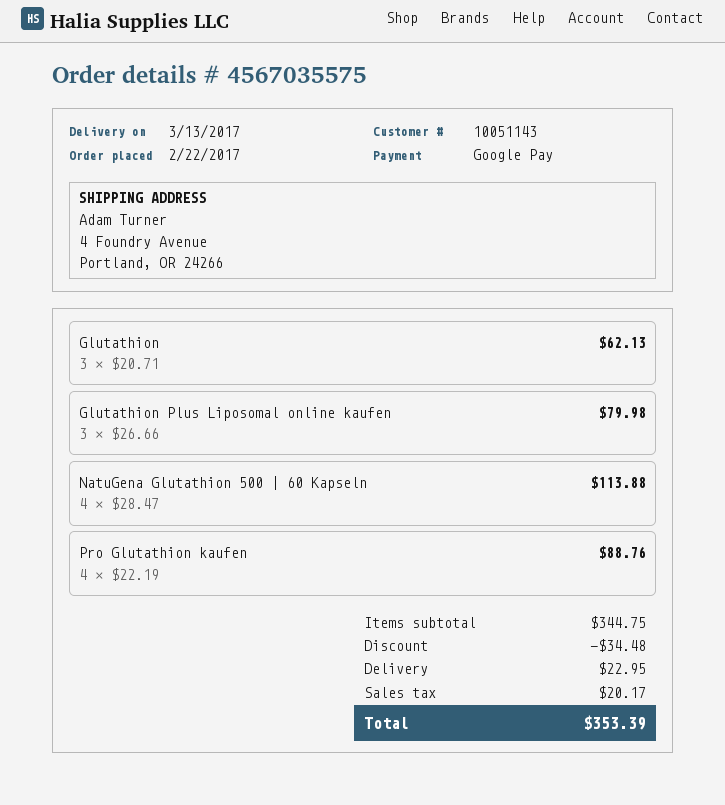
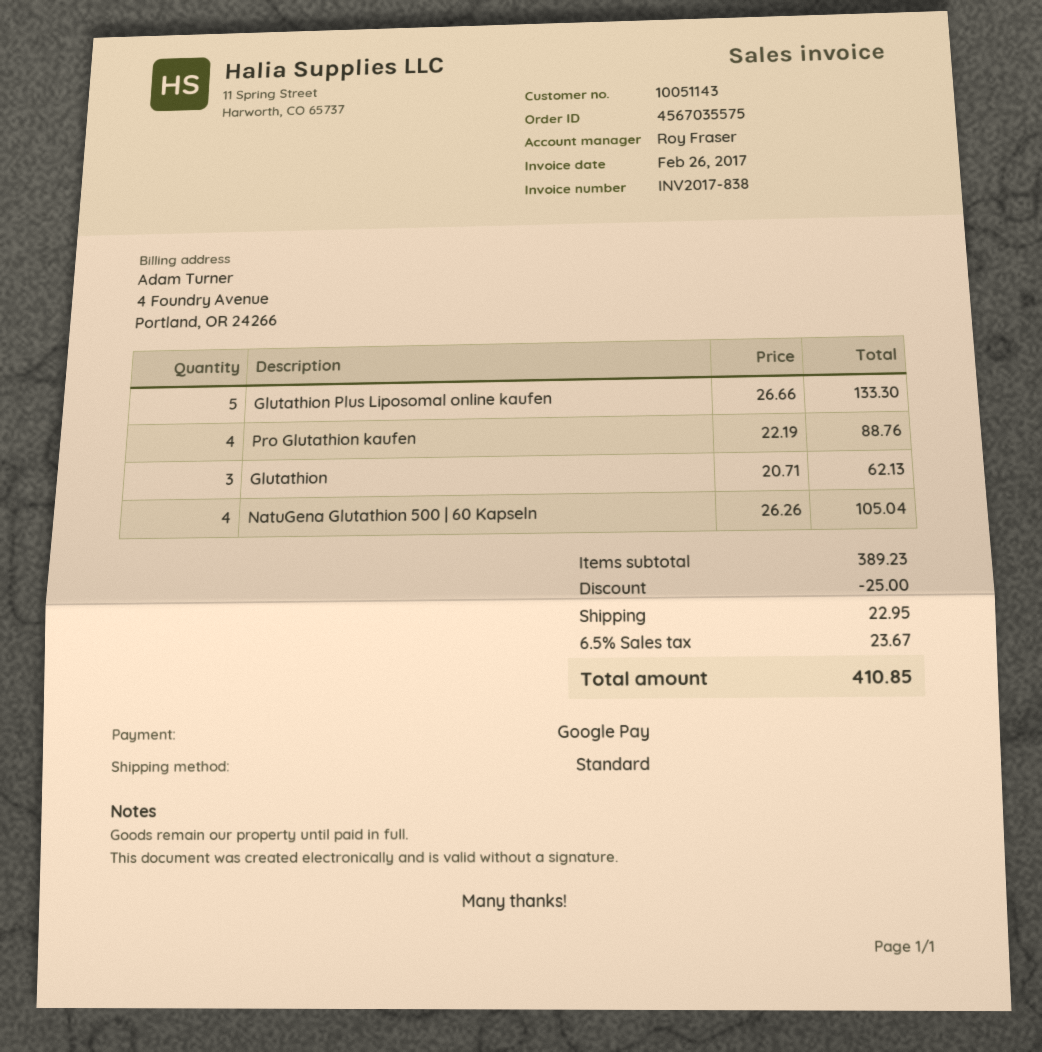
Glutathion Plus Liposomal online kaufen: 3 x 26.66 = 79.98 -> 5 x 26.66 = 133.30
NatuGena Glutathion 500 | 60 Kapseln: 4 x 28.47 = 113.88 -> 4 x 26.26 = 105.04
subtotal: 344.75 -> 389.23
discount: 34.48 -> 25.00
tax: 20.17 -> 23.67
total: 353.39 -> 410.85

